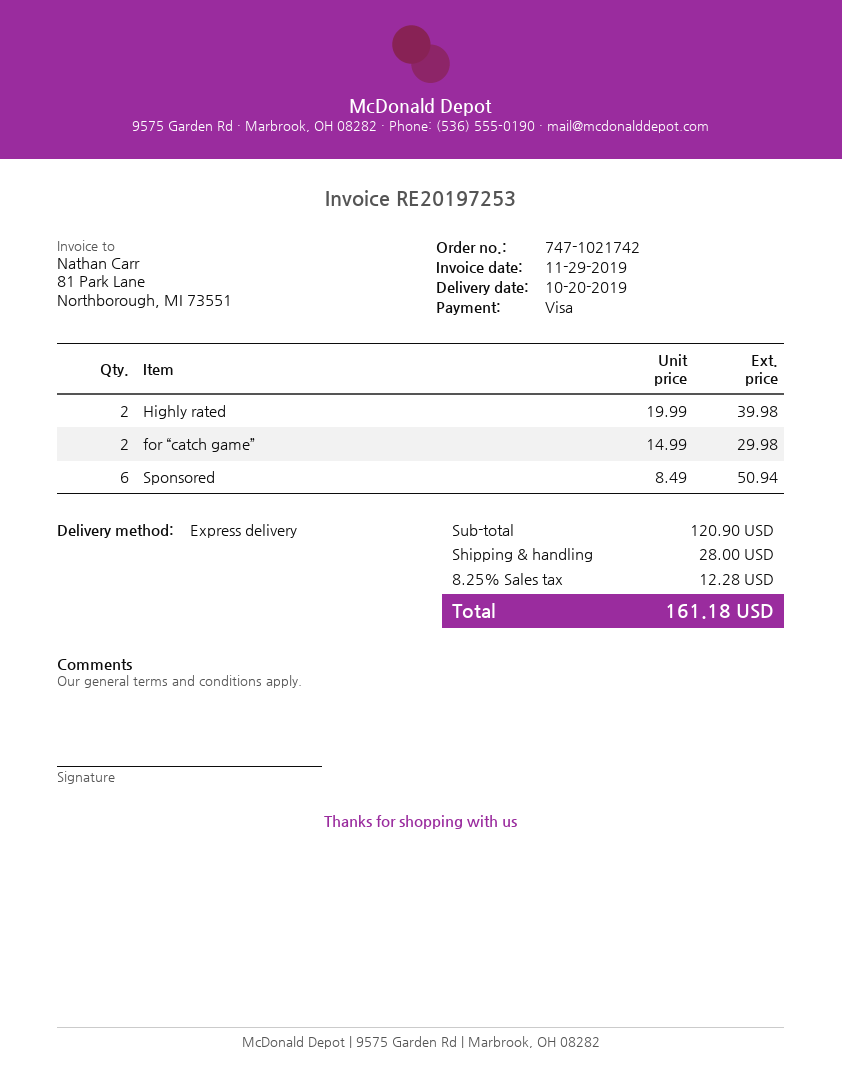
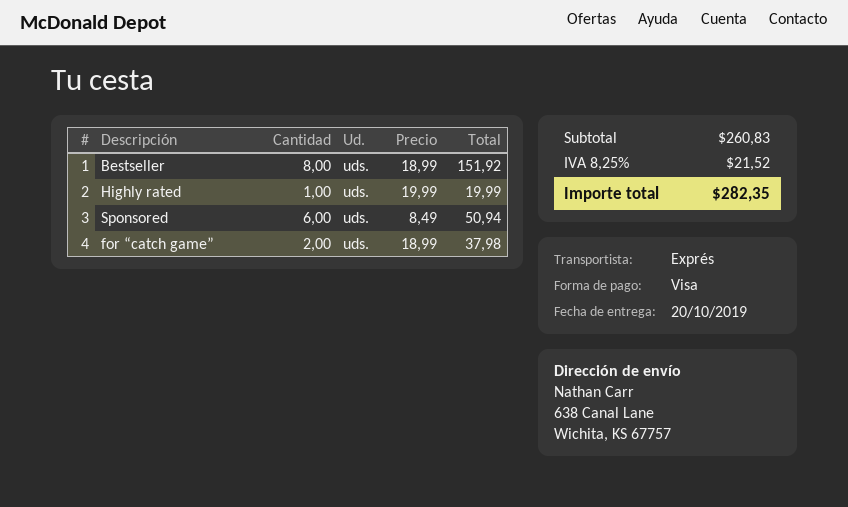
Highly rated: 2 x 19.99 = 39.98 -> 1 x 19.99 = 19.99
for “catch game”: 2 x 14.99 = 29.98 -> 2 x 18.99 = 37.98
Bestseller: none -> 8 x 18.99 = 151.92
subtotal: 120.90 -> 260.83
shipping: 28.00 -> none
tax: 8.25% = 12.28 -> 8.25% = 21.52
total: 161.18 -> 282.35

